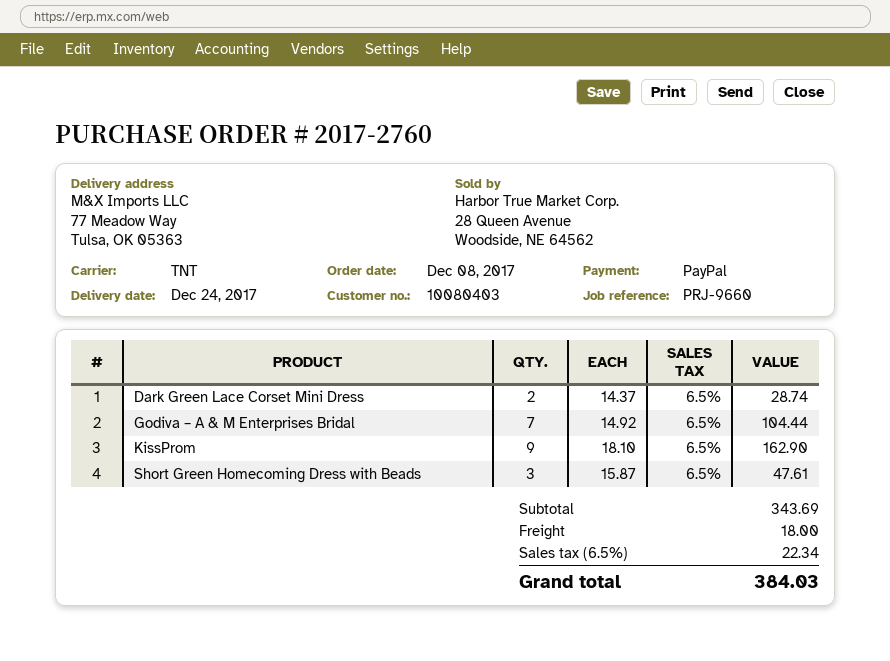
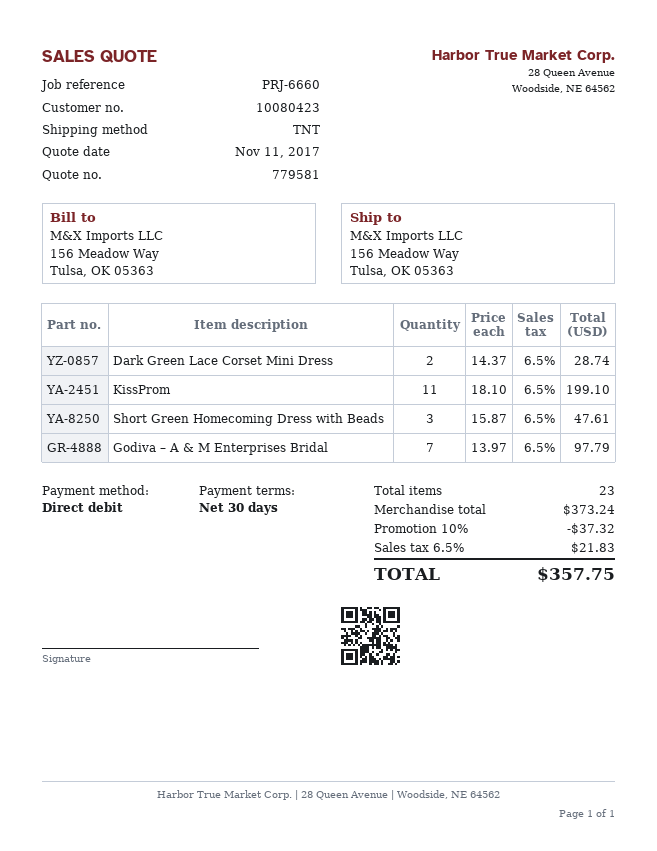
customer number: 10080403 -> 10080423
reference: PRJ-9660 -> PRJ-6660
payment method: PayPal -> direct debit
ship to: 77 Meadow Way, Tulsa, OK 05363 -> 156 Meadow Way, Tulsa, OK 05363
Godiva – A & M Enterprises Bridal: 7 x 14.92 = 104.44 -> 7 x 13.97 = 97.79
KissProm: 9 x 18.10 = 162.90 -> 11 x 18.10 = 199.10
subtotal: 343.69 -> 373.24
discount: none -> 10% = 37.32
shipping: 18.00 -> none
tax: 6.5% = 22.34 -> 6.5% = 21.83
total: 384.03 -> 357.75

